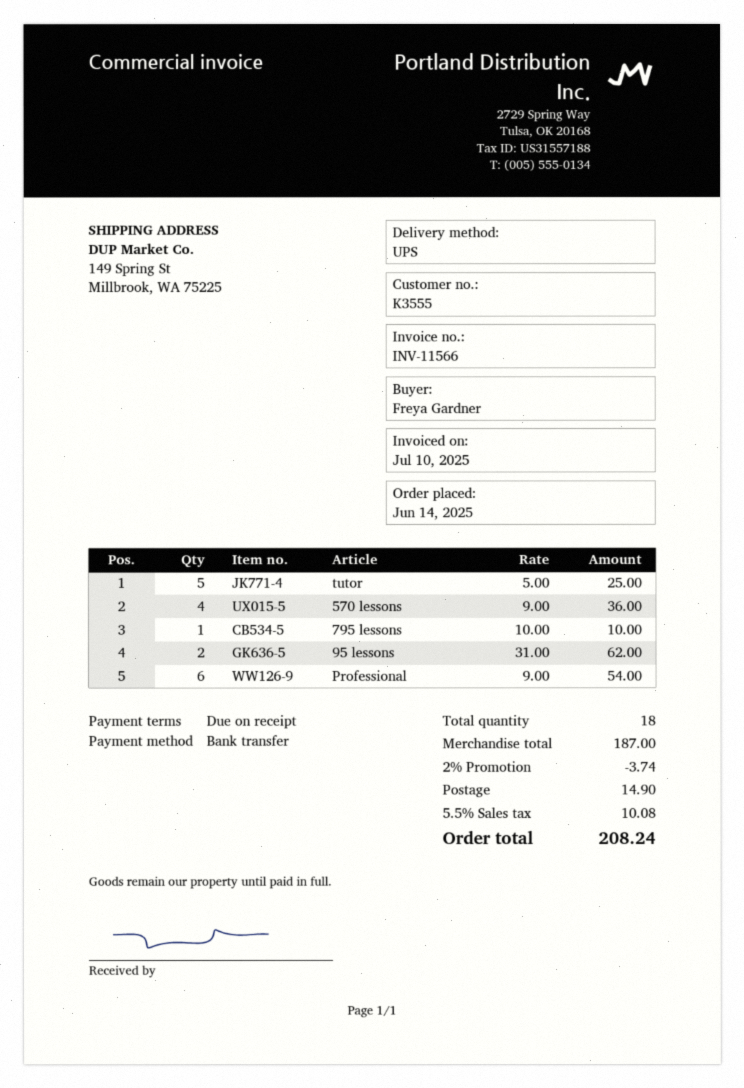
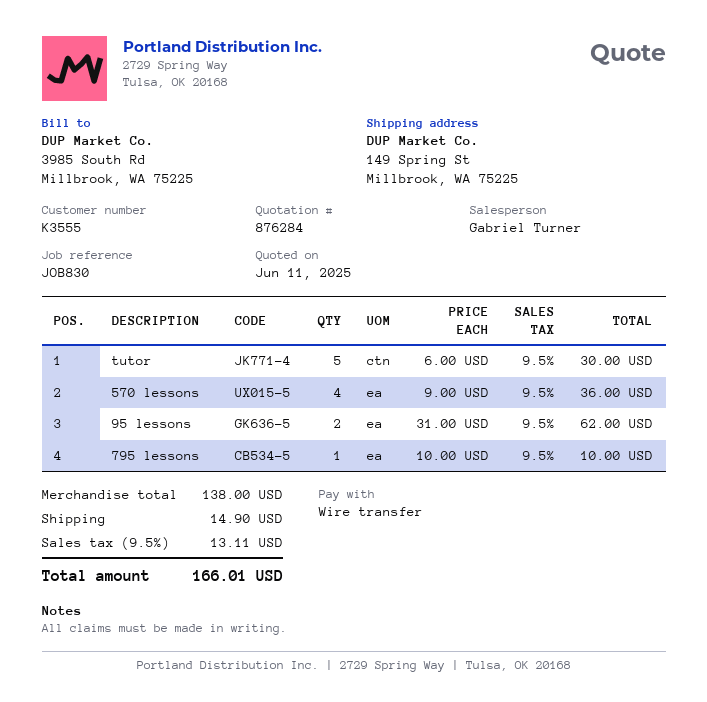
tutor: 5 x 5.00 = 25.00 -> 5 x 6.00 = 30.00
Professional: 6 x 9.00 = 54.00 -> none
subtotal: 187.00 -> 138.00
discount: 2% = 3.74 -> none
tax: 5.5% = 10.08 -> 9.5% = 13.11
total: 208.24 -> 166.01

